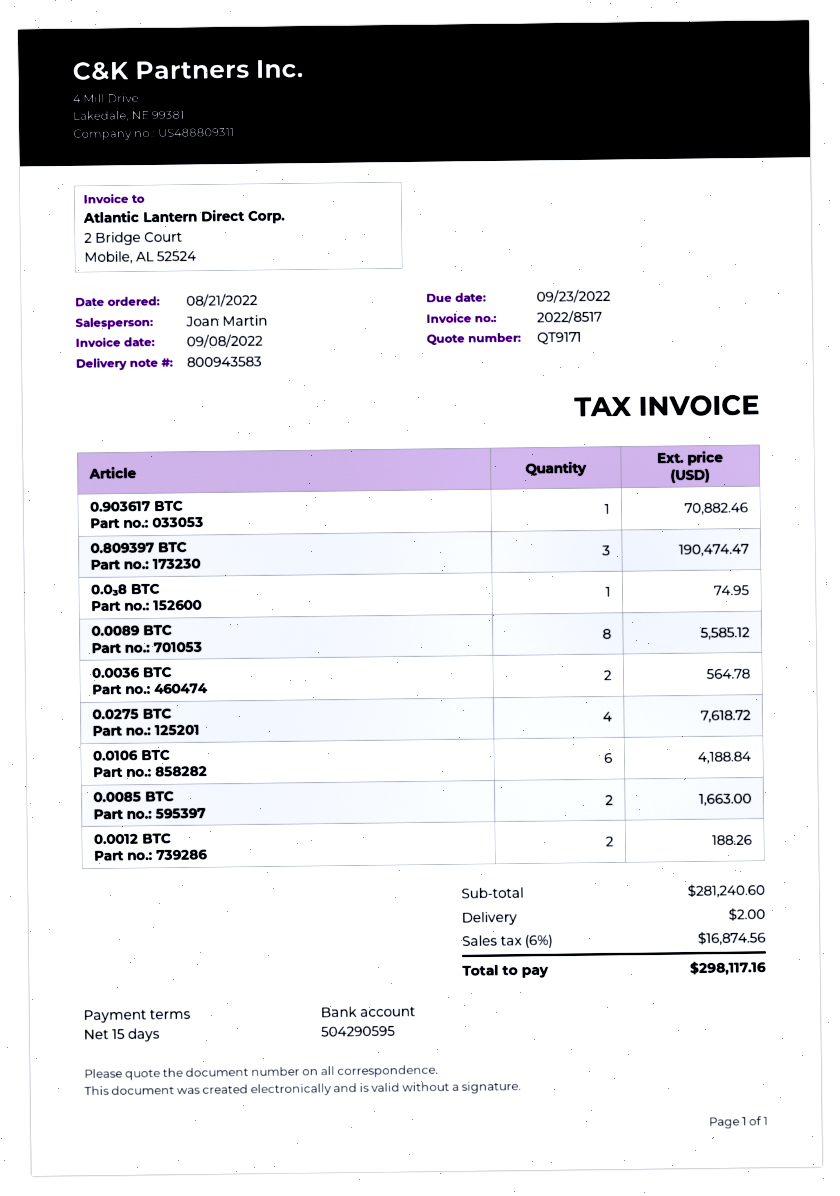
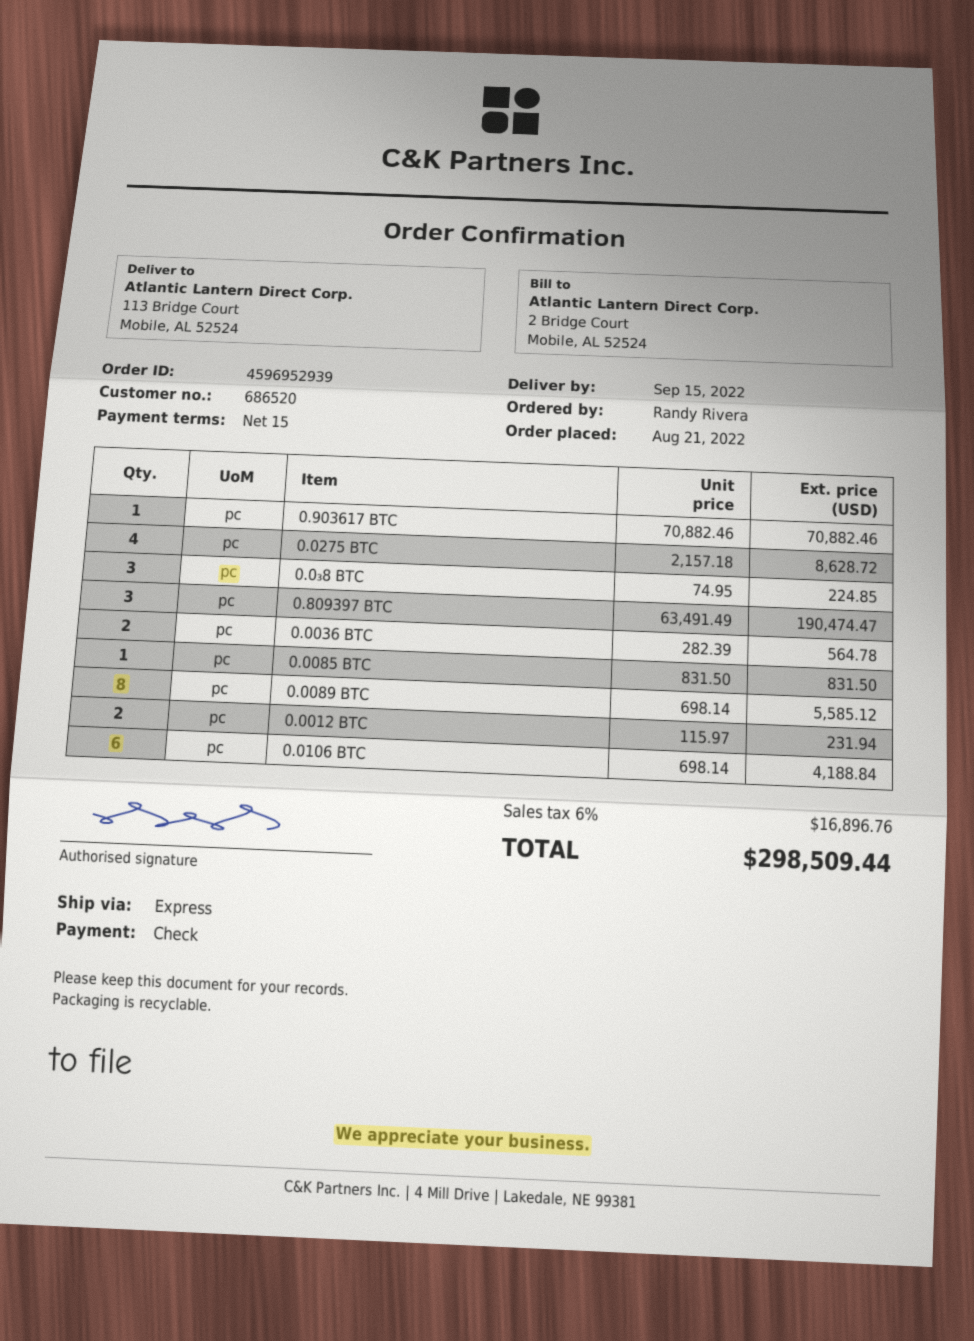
0.0₃8 BTC: 1 for 74.95 -> 3 for 224.85
0.0275 BTC: 4 for 7618.72 -> 4 for 8628.72
0.0085 BTC: 2 for 1663.00 -> 1 for 831.50
0.0012 BTC: 2 for 188.26 -> 2 for 231.94
shipping: 2.00 -> none
tax: 6% = 16874.56 -> 6% = 16896.76
total: 298117.16 -> 298509.44

